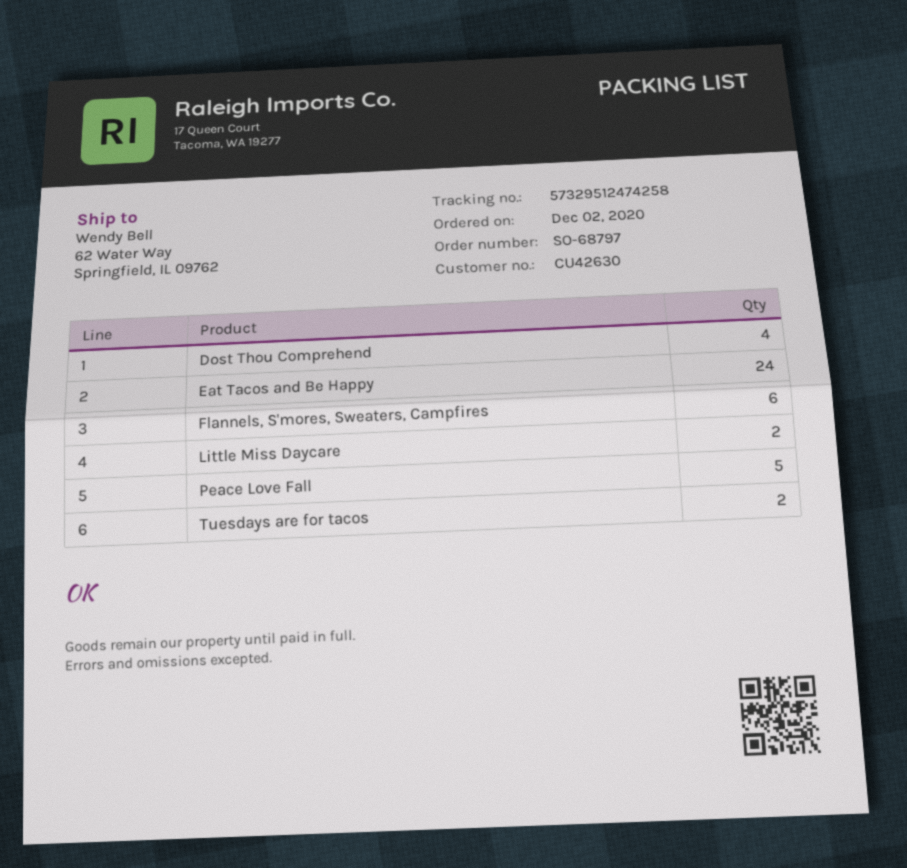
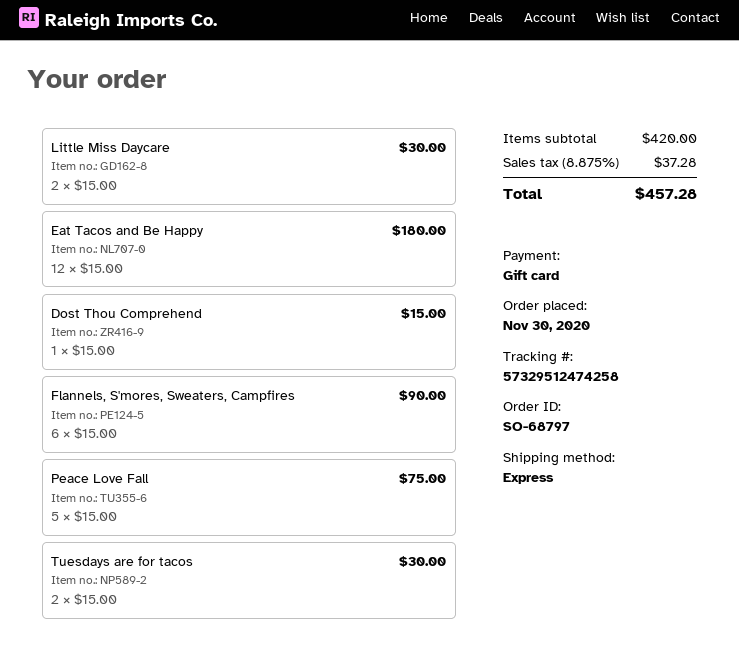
order date: 2020-12-02 -> 2020-11-30
Dost Thou Comprehend: 4 -> 1
Eat Tacos and Be Happy: 24 -> 12

